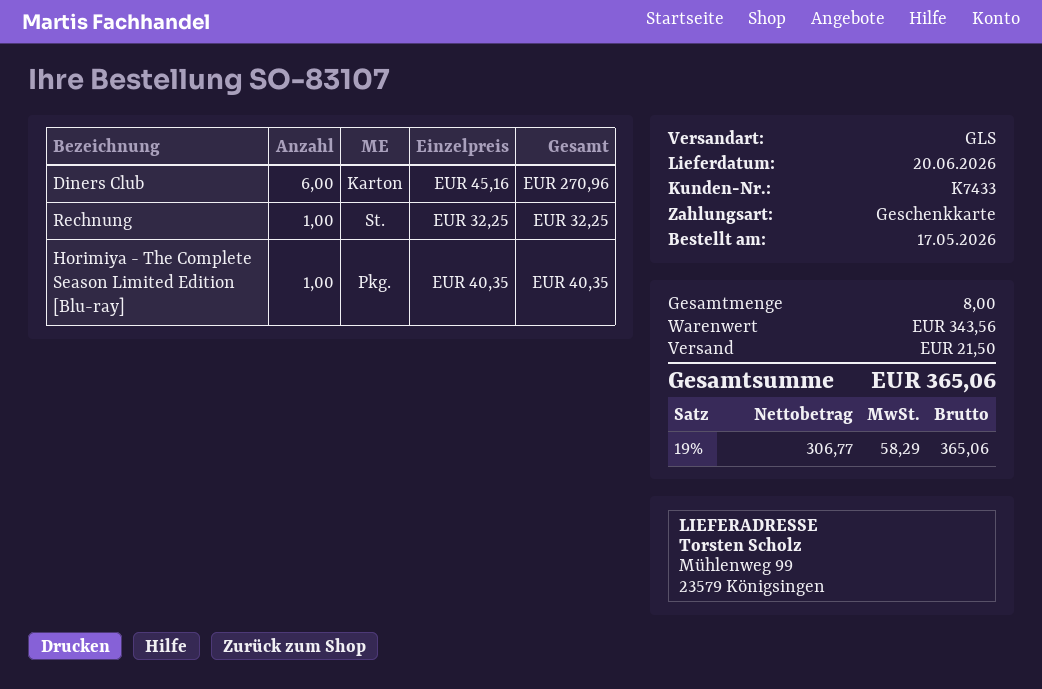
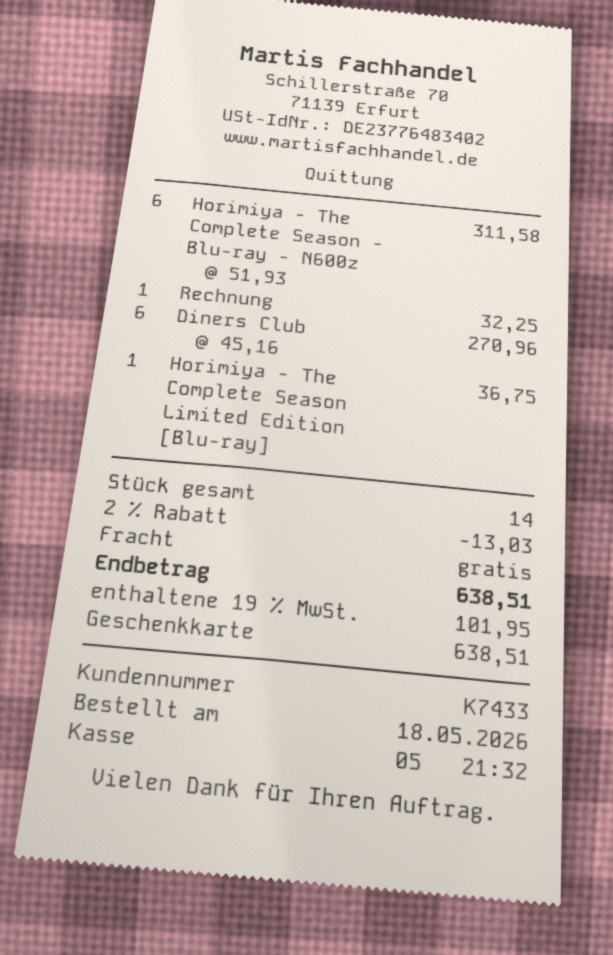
order date: 2026-05-17 -> 2026-05-18
Horimiya - The Complete Season Limited Edition [Blu-ray]: 1 x 40.35 = 40.35 -> 1 x 36.75 = 36.75
Horimiya - The Complete Season - Blu-ray - N600z: none -> 6 x 51.93 = 311.58
total quantity: 8 -> 14
discount: none -> 2% = 13.03
shipping: 21.50 -> 0.00
tax: 19% = 58.29 -> 19% = 101.95
total: 365.06 -> 638.51

